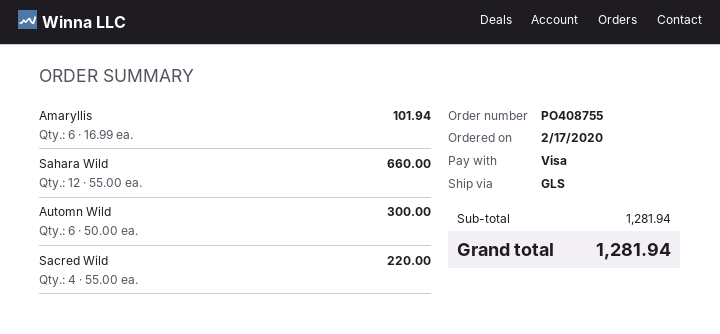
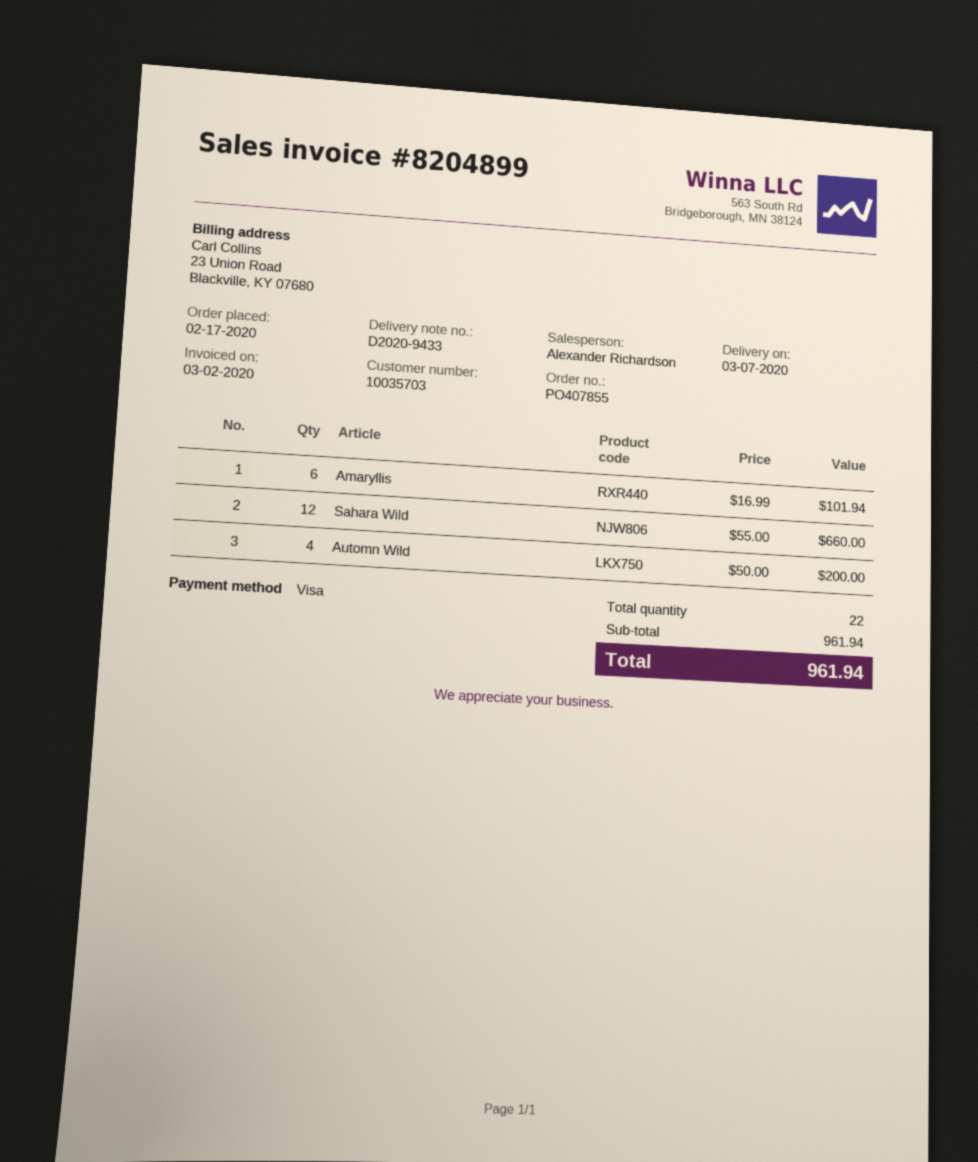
order number: PO408755 -> PO407855
Automn Wild: 6 x 50.00 = 300.00 -> 4 x 50.00 = 200.00
Sacred Wild: 4 x 55.00 = 220.00 -> none
subtotal: 1281.94 -> 961.94
total: 1281.94 -> 961.94

